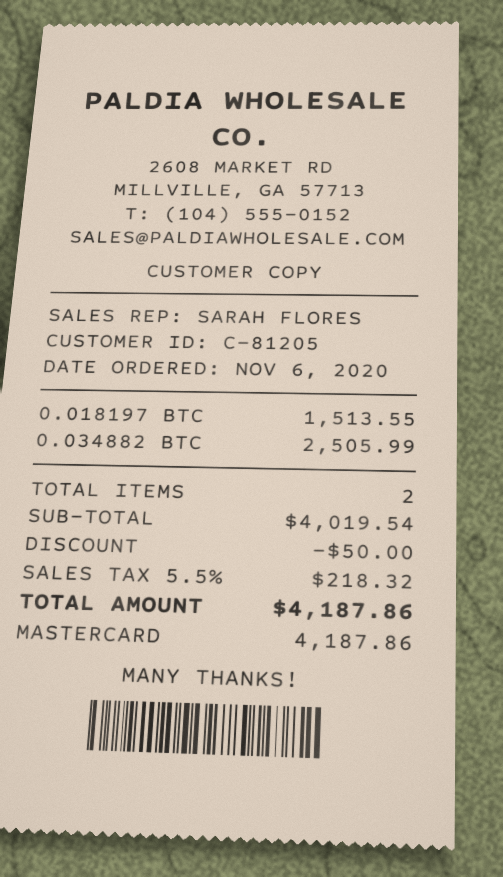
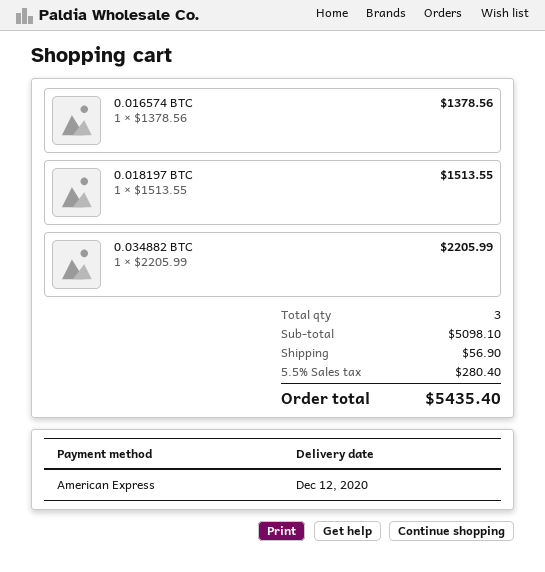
payment method: Mastercard -> American Express
0.034882 BTC: 1 x 2505.99 = 2505.99 -> 1 x 2205.99 = 2205.99
0.016574 BTC: none -> 1 x 1378.56 = 1378.56
total quantity: 2 -> 3
subtotal: 4019.54 -> 5098.10
discount: 50.00 -> none
shipping: none -> 56.90
tax: 5.5% = 218.32 -> 5.5% = 280.40
total: 4187.86 -> 5435.40

